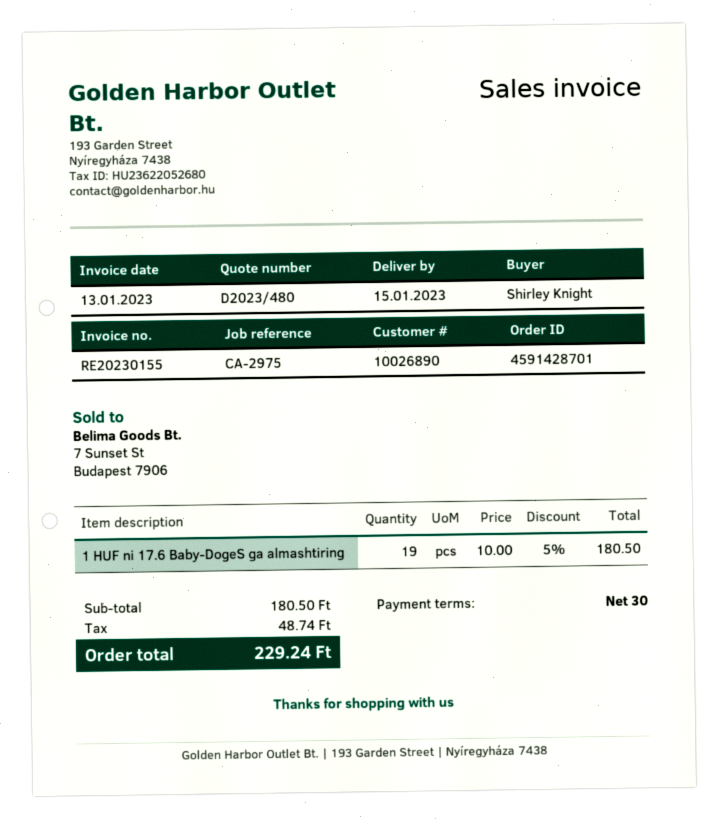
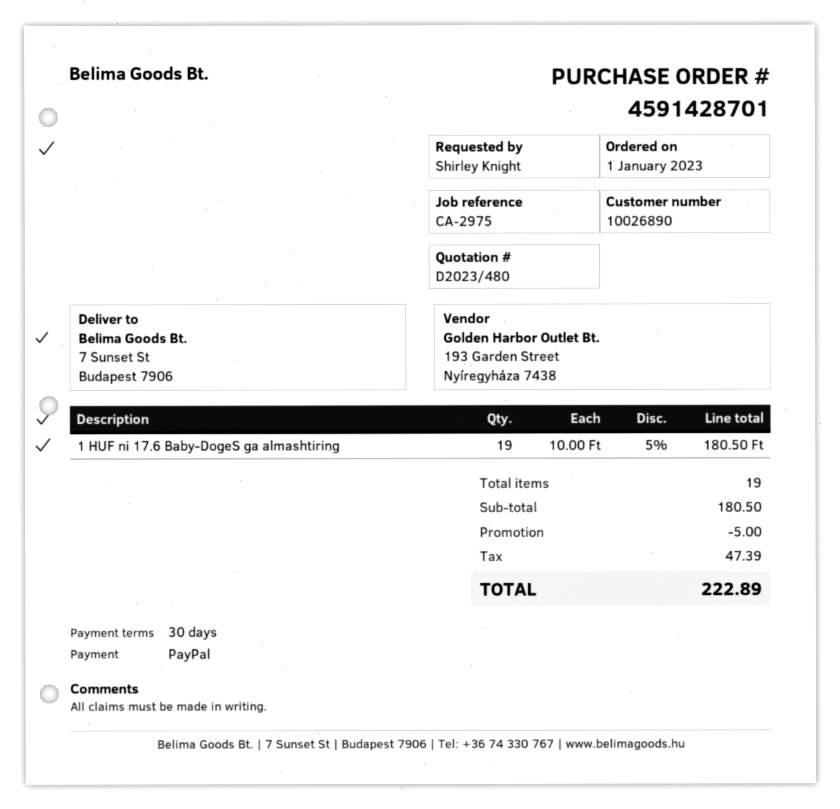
discount: none -> 5.00
tax: 48.74 -> 47.39
total: 229.24 -> 222.89

